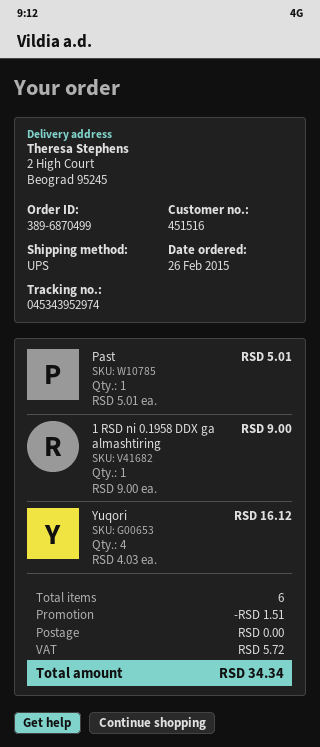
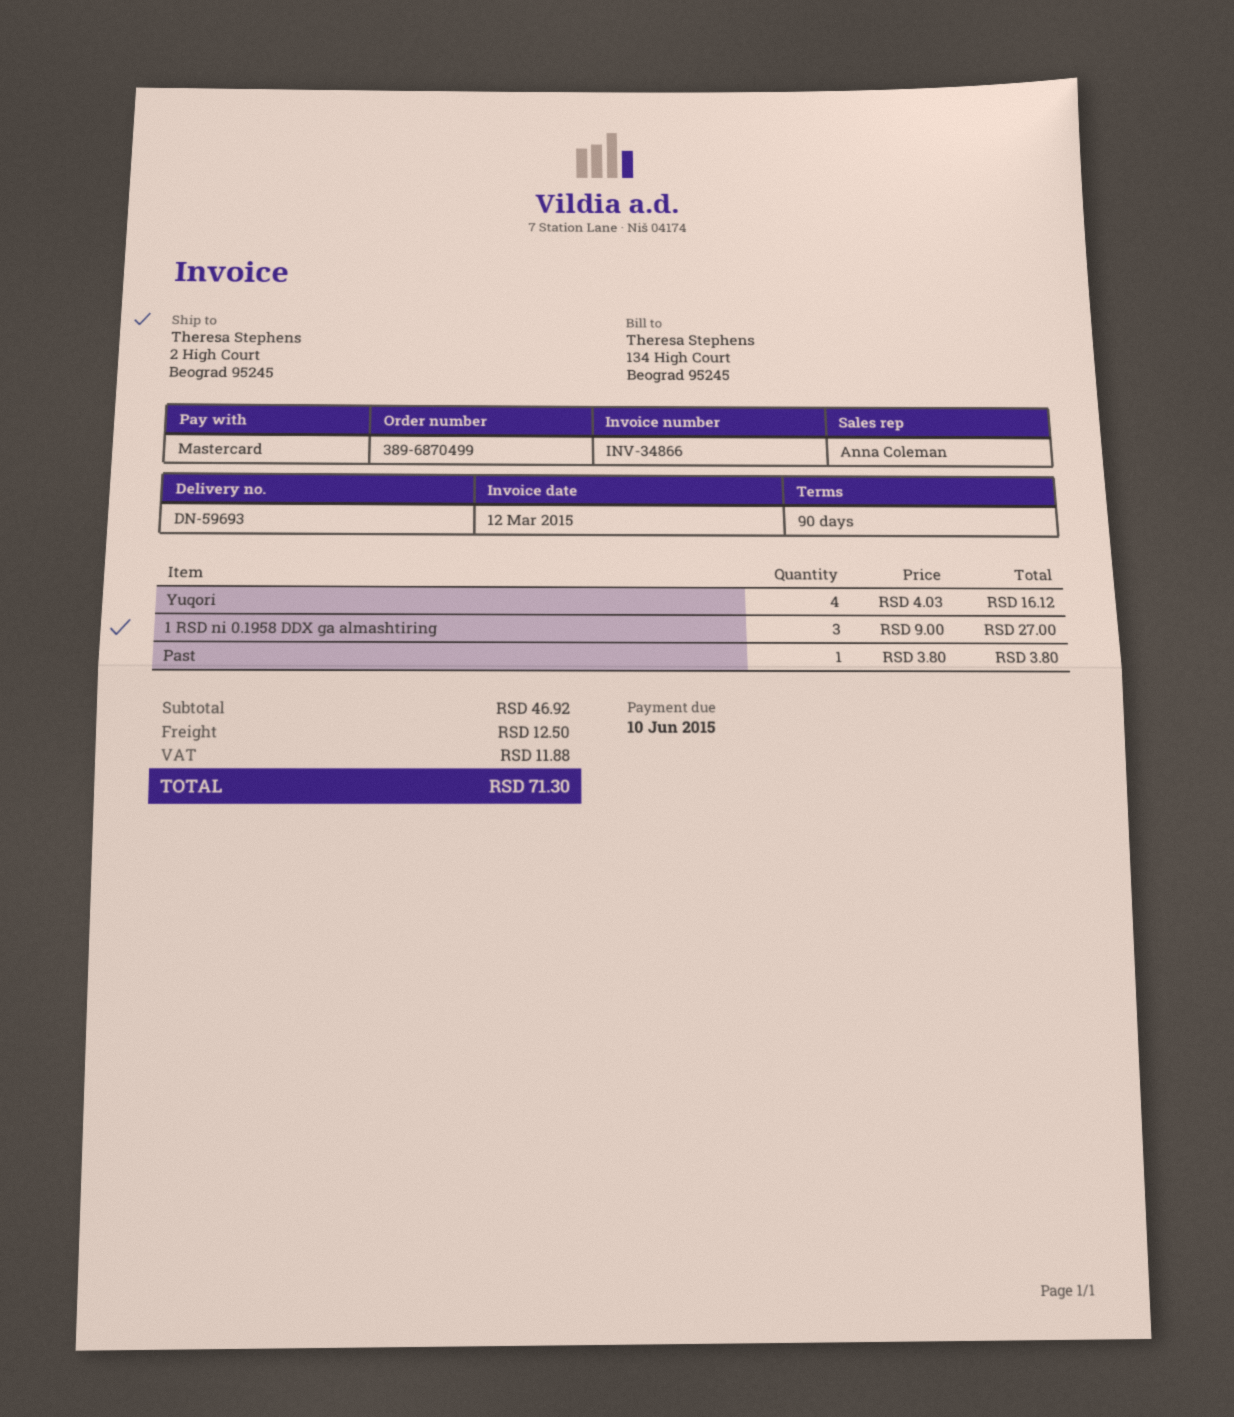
Past: 1 x 5.01 = 5.01 -> 1 x 3.80 = 3.80
1 RSD ni 0.1958 DDX ga almashtiring: 1 x 9.00 = 9.00 -> 3 x 9.00 = 27.00
discount: 1.51 -> none
shipping: 0.00 -> 12.50
tax: 5.72 -> 11.88
total: 34.34 -> 71.30

